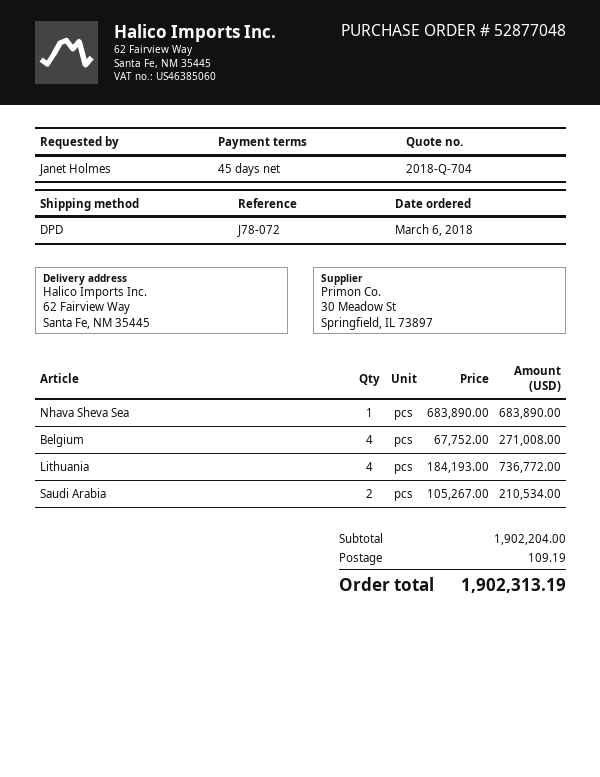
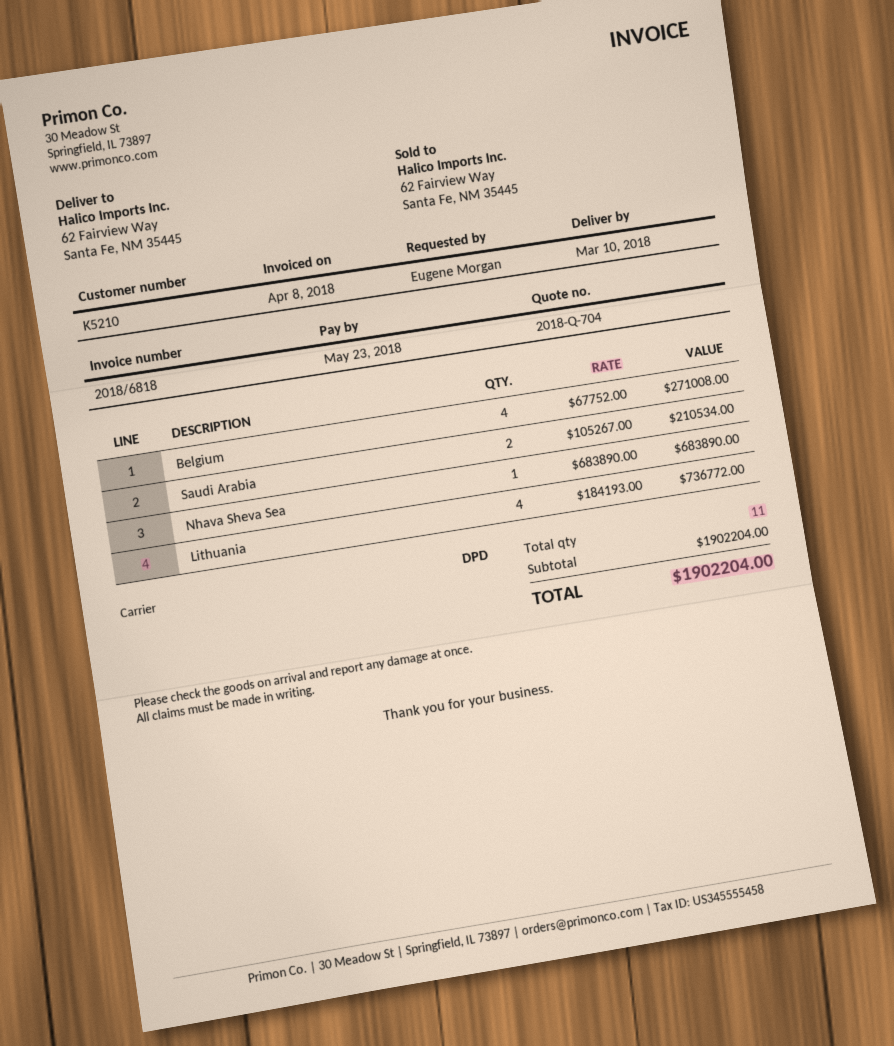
ordered by: Janet Holmes -> Eugene Morgan
shipping: 109.19 -> none
total: 1902313.19 -> 1902204.00

